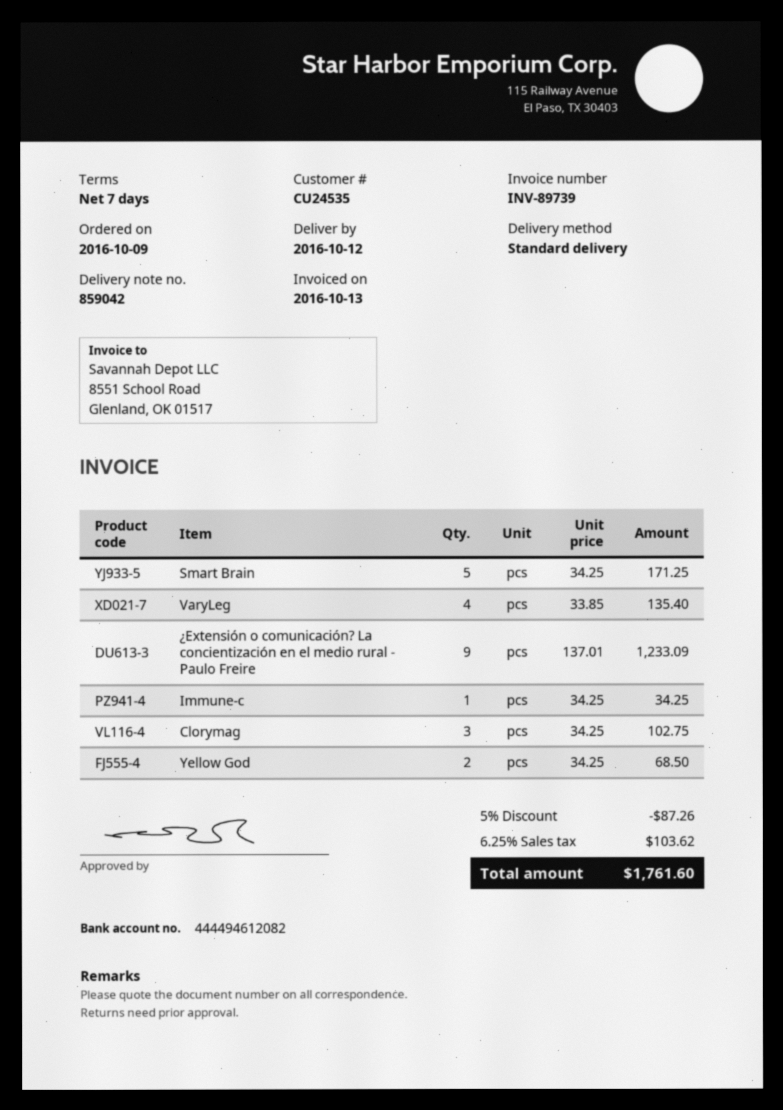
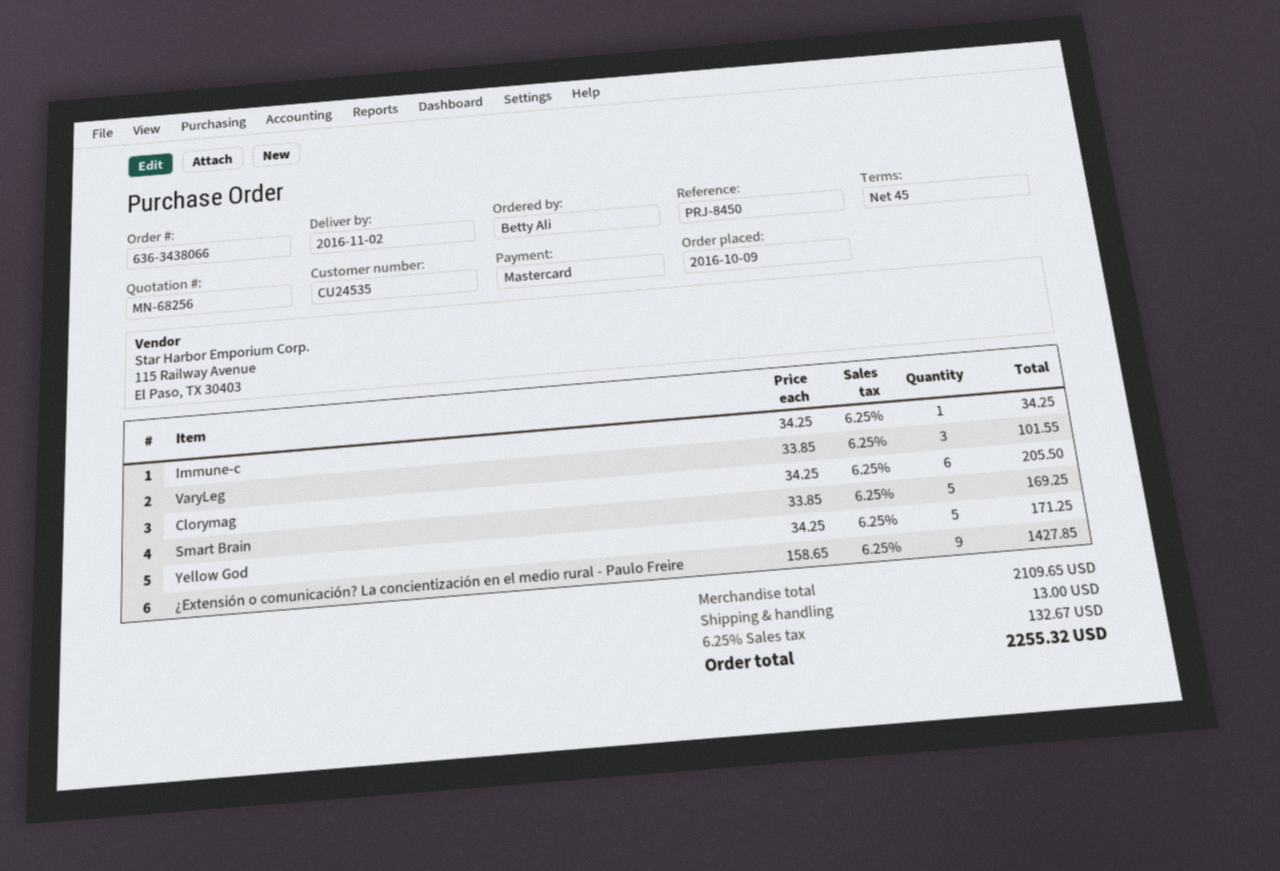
delivery date: 2016-10-12 -> 2016-11-02
payment terms: 7 days -> 45 days
Smart Brain: 5 x 34.25 = 171.25 -> 5 x 33.85 = 169.25
VaryLeg: 4 x 33.85 = 135.40 -> 3 x 33.85 = 101.55
¿Extensión o comunicación? La concientización en el medio rural - Paulo Freire: 9 x 137.01 = 1233.09 -> 9 x 158.65 = 1427.85
Clorymag: 3 x 34.25 = 102.75 -> 6 x 34.25 = 205.50
Yellow God: 2 x 34.25 = 68.50 -> 5 x 34.25 = 171.25
discount: 5% = 87.26 -> none
shipping: none -> 13.00
tax: 6.25% = 103.62 -> 6.25% = 132.67
total: 1761.60 -> 2255.32

